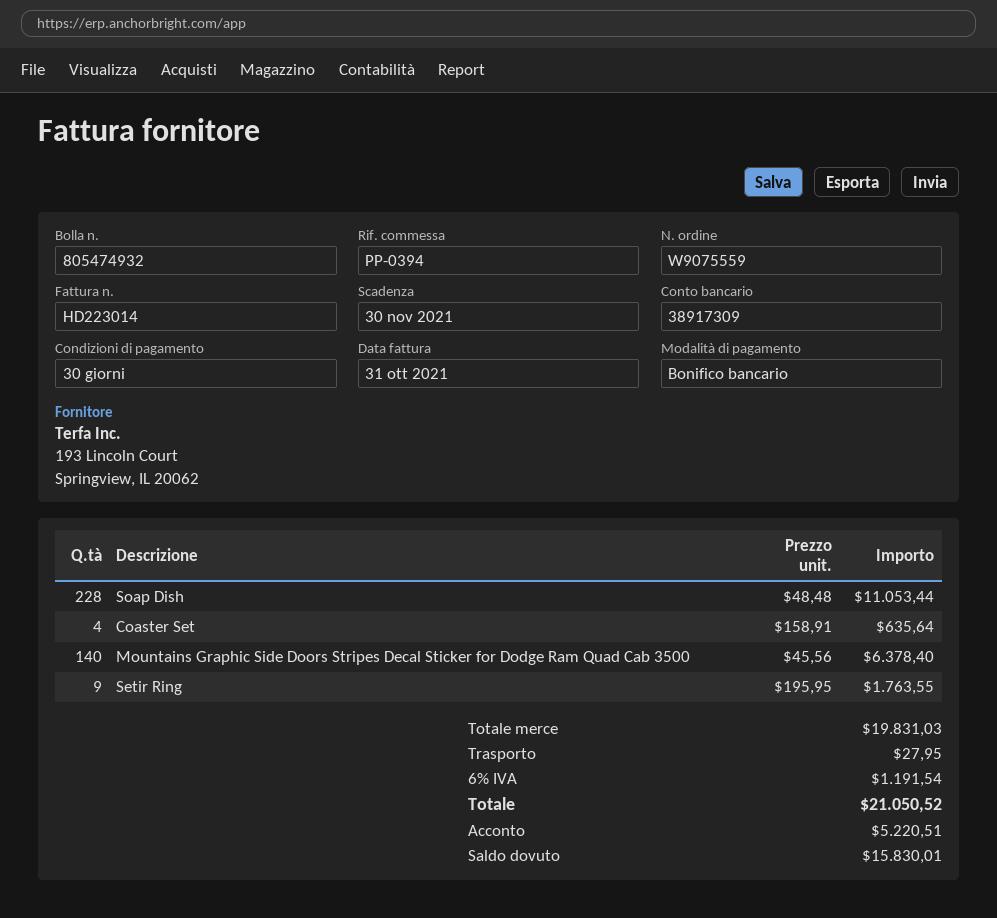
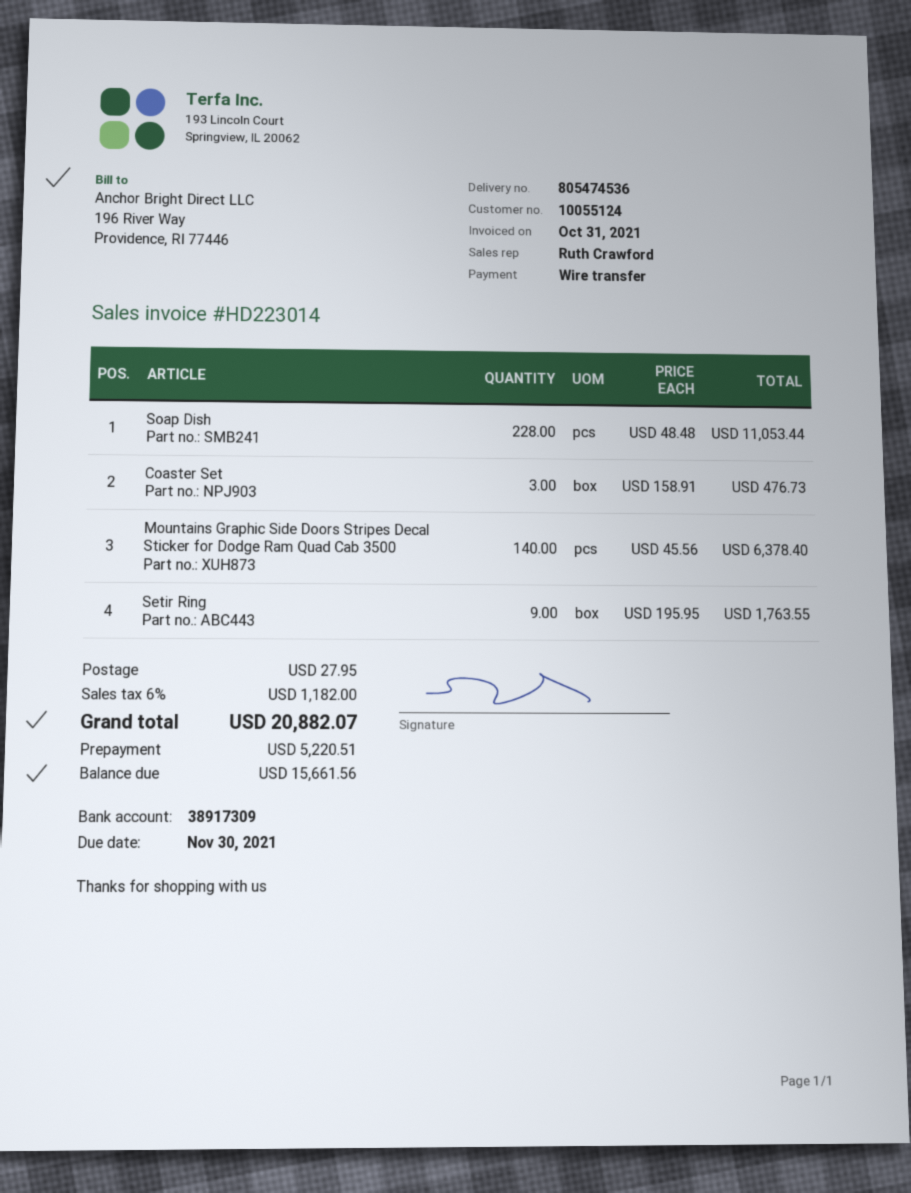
delivery note number: 805474932 -> 805474536
Coaster Set: 4 x 158.91 = 635.64 -> 3 x 158.91 = 476.73
tax: 6% = 1191.54 -> 6% = 1182.00
total: 21050.52 -> 20882.07
balance: 15830.01 -> 15661.56

